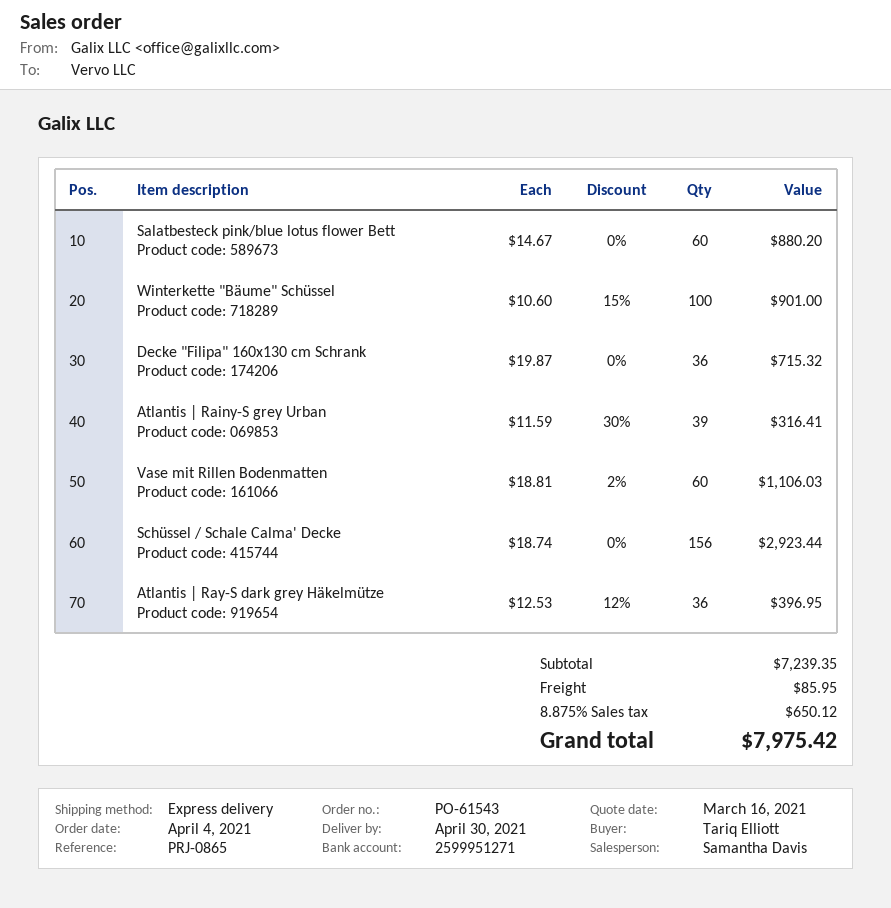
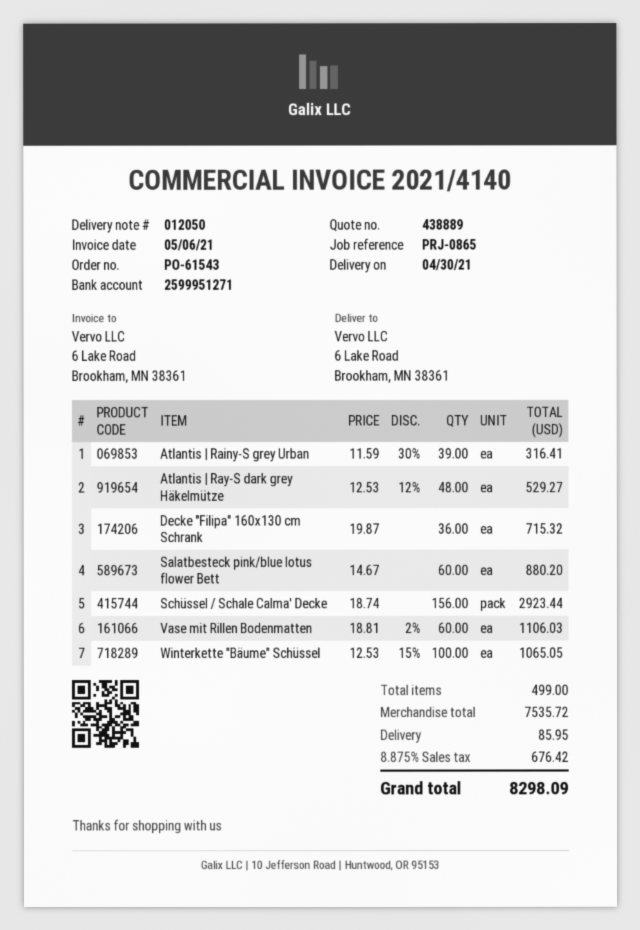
Winterkette "Bäume" Schüssel: 100 x 10.60 - 15% = 901.00 -> 100 x 12.53 - 15% = 1065.05
Atlantis | Ray-S dark grey Häkelmütze: 36 x 12.53 - 12% = 396.95 -> 48 x 12.53 - 12% = 529.27
subtotal: 7239.35 -> 7535.72
tax: 8.875% = 650.12 -> 8.875% = 676.42
total: 7975.42 -> 8298.09

